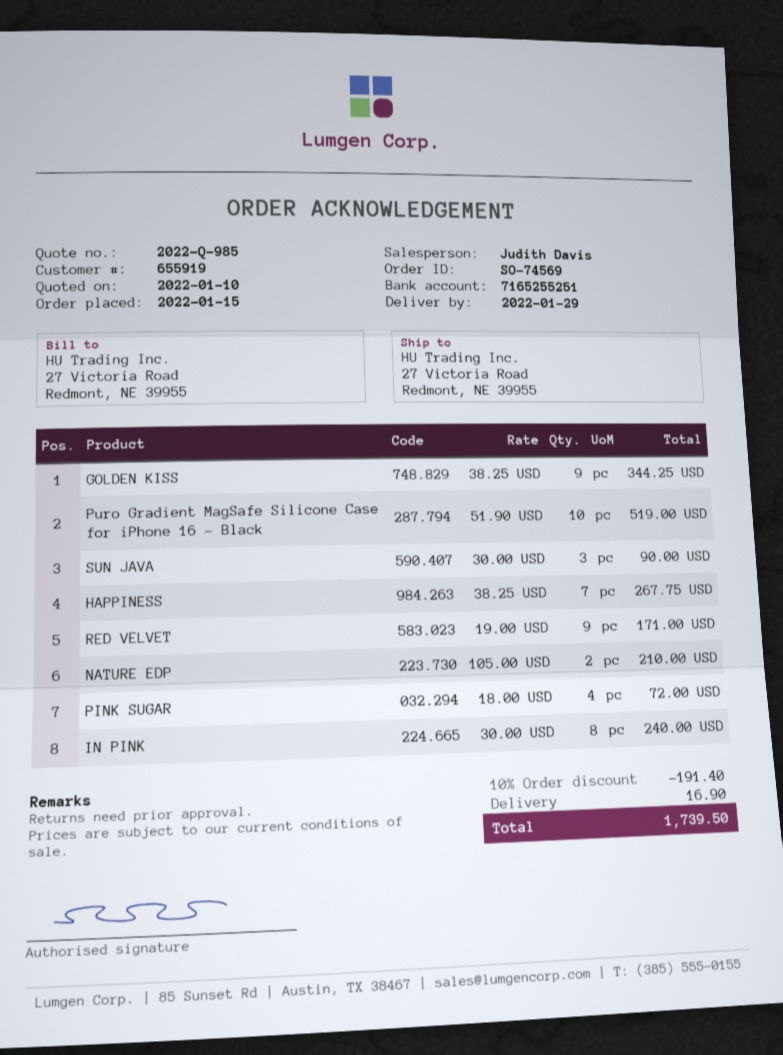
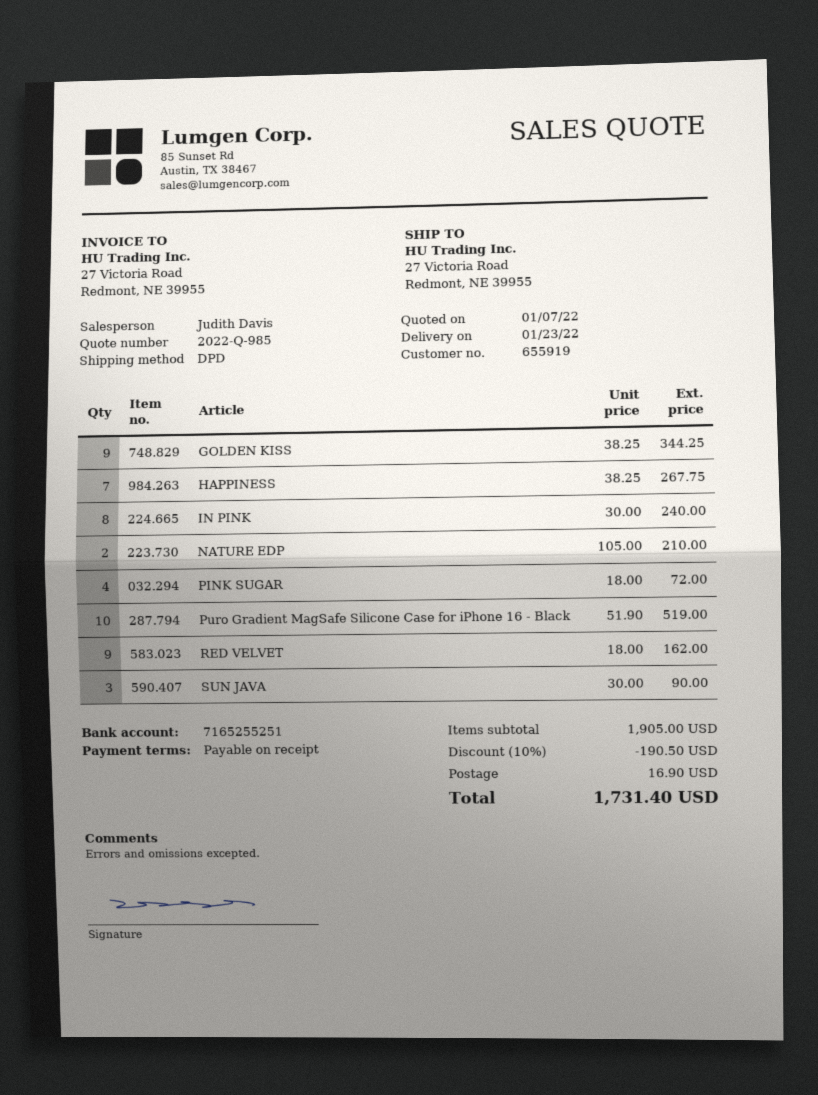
quote date: 2022-01-10 -> 2022-01-07
delivery date: 2022-01-29 -> 2022-01-23
RED VELVET: 9 x 19.00 = 171.00 -> 9 x 18.00 = 162.00
discount: 10% = 191.40 -> 10% = 190.50
total: 1739.50 -> 1731.40

